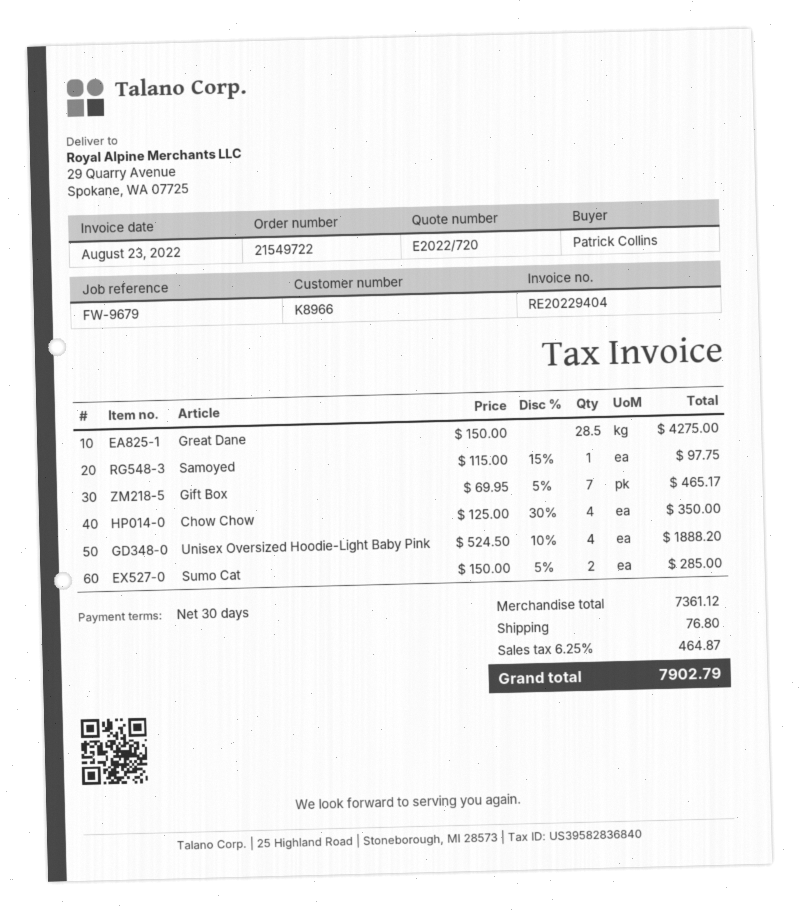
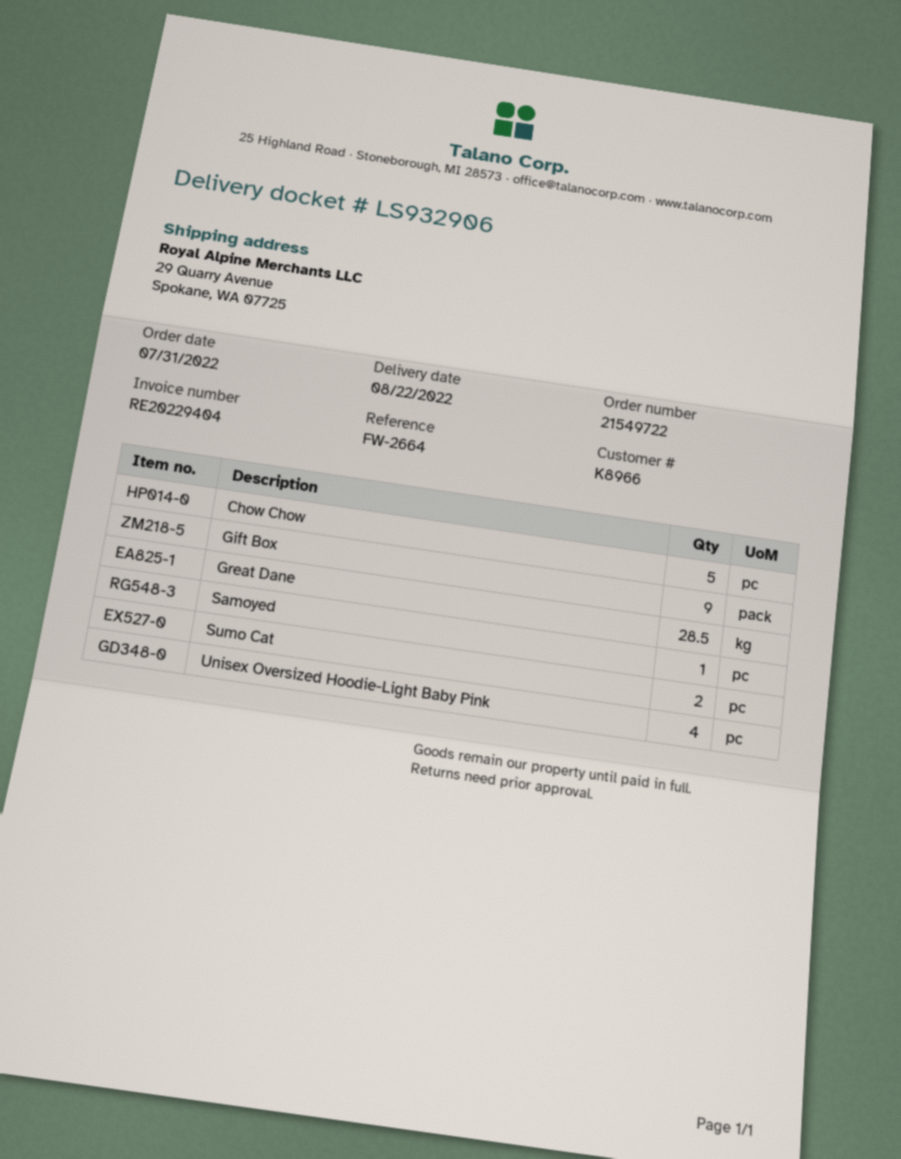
reference: FW-9679 -> FW-2664
Gift Box: 7 -> 9
Chow Chow: 4 -> 5

